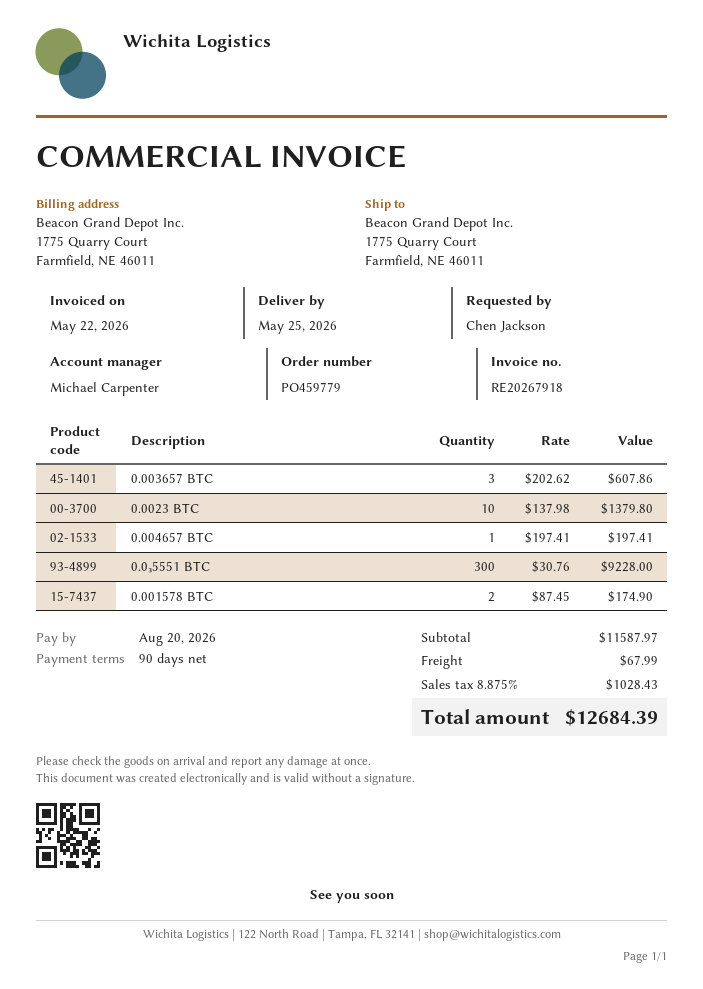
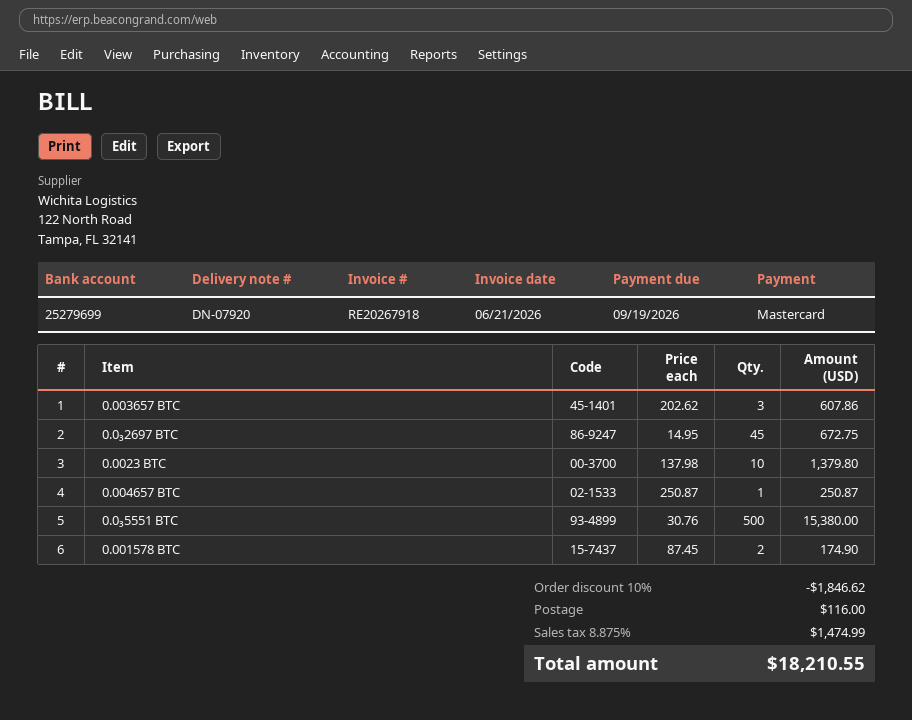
invoice date: 2026-05-22 -> 2026-06-21
due date: 2026-08-20 -> 2026-09-19
0.004657 BTC: 1 x 197.41 = 197.41 -> 1 x 250.87 = 250.87
0.0₃5551 BTC: 300 x 30.76 = 9228.00 -> 500 x 30.76 = 15380.00
0.0₃2697 BTC: none -> 45 x 14.95 = 672.75
discount: none -> 10% = 1846.62
shipping: 67.99 -> 116.00
tax: 8.875% = 1028.43 -> 8.875% = 1474.99
total: 12684.39 -> 18210.55

